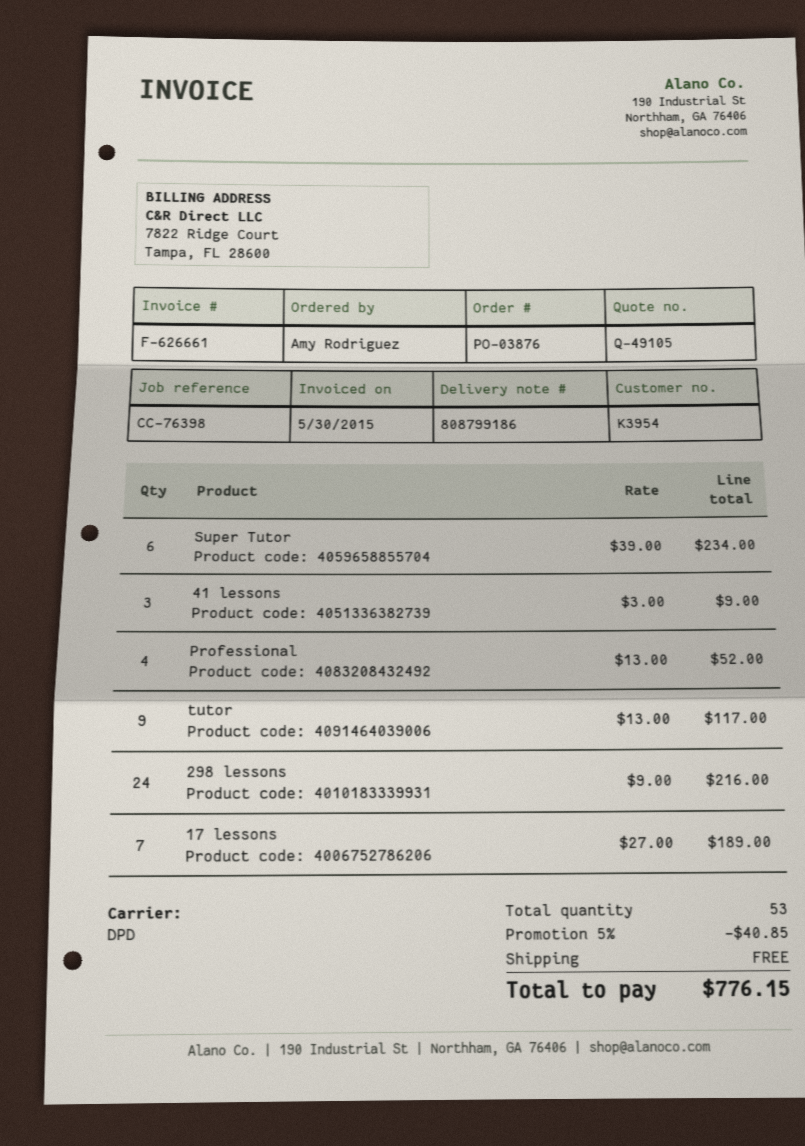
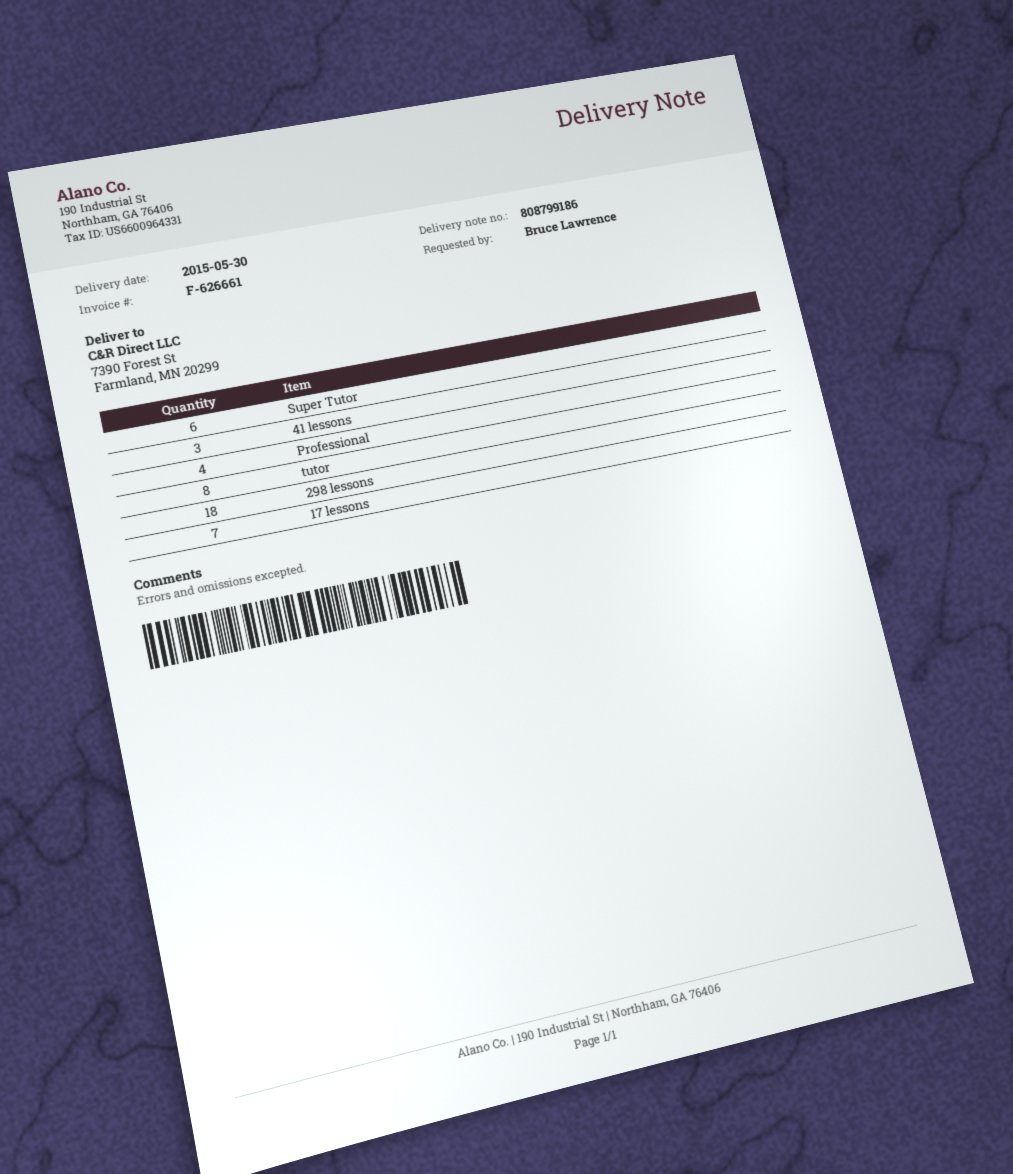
ordered by: Amy Rodriguez -> Bruce Lawrence
tutor: 9 -> 8
298 lessons: 24 -> 18

